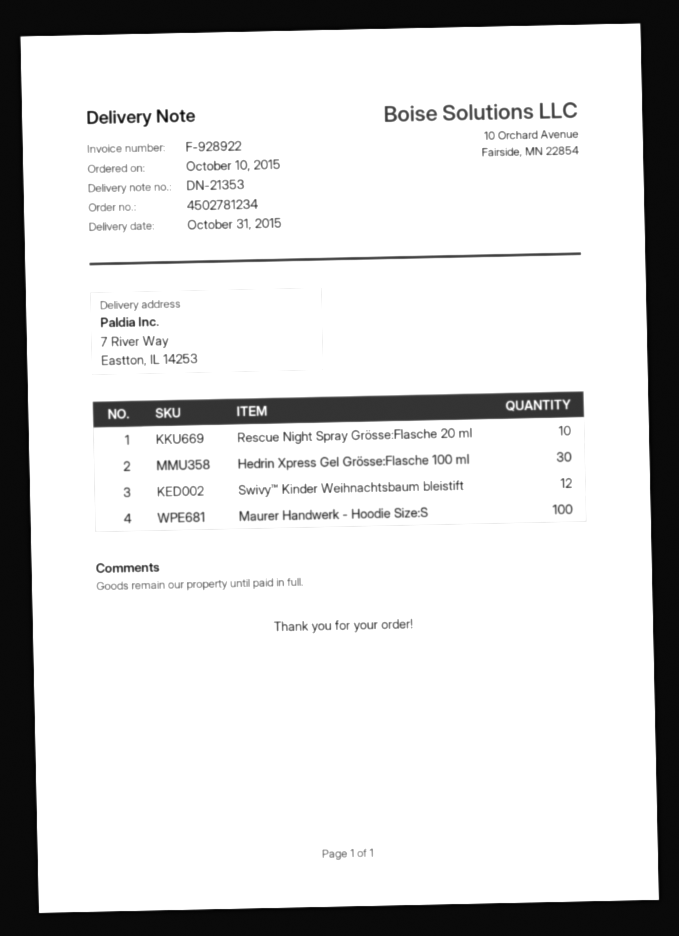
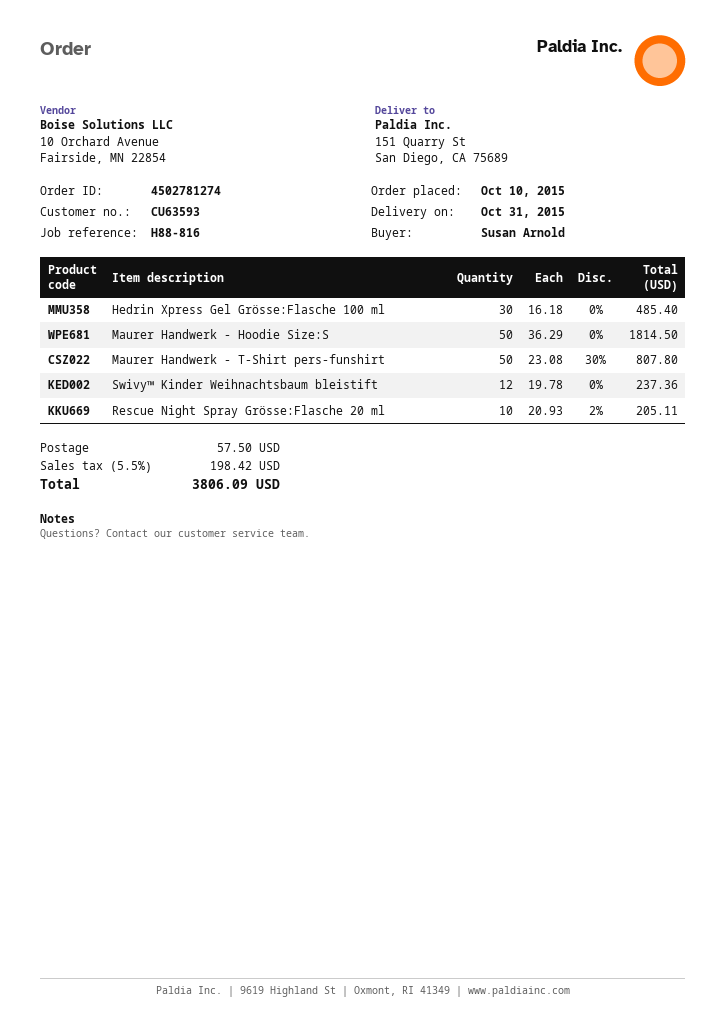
order number: 4502781234 -> 4502781274
ship to: 7 River Way, Eastton, IL 14253 -> 151 Quarry St, San Diego, CA 75689
Maurer Handwerk - Hoodie Size:S: 100 -> 50
Maurer Handwerk - T-Shirt pers-funshirt: none -> 50

